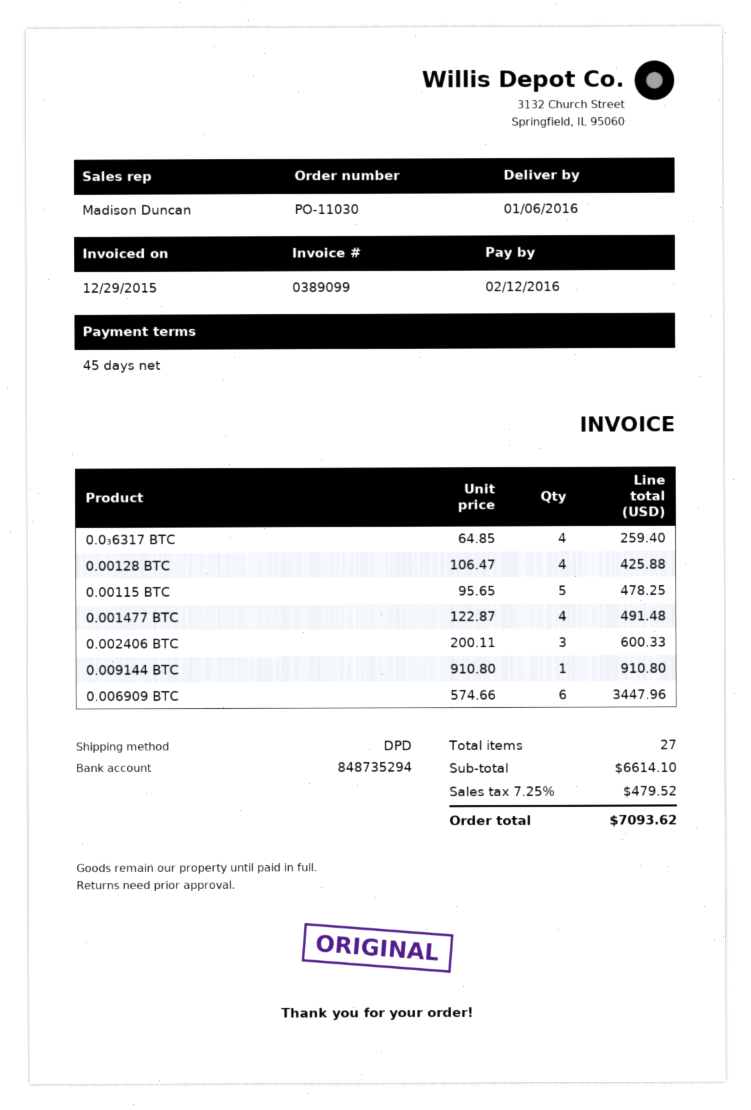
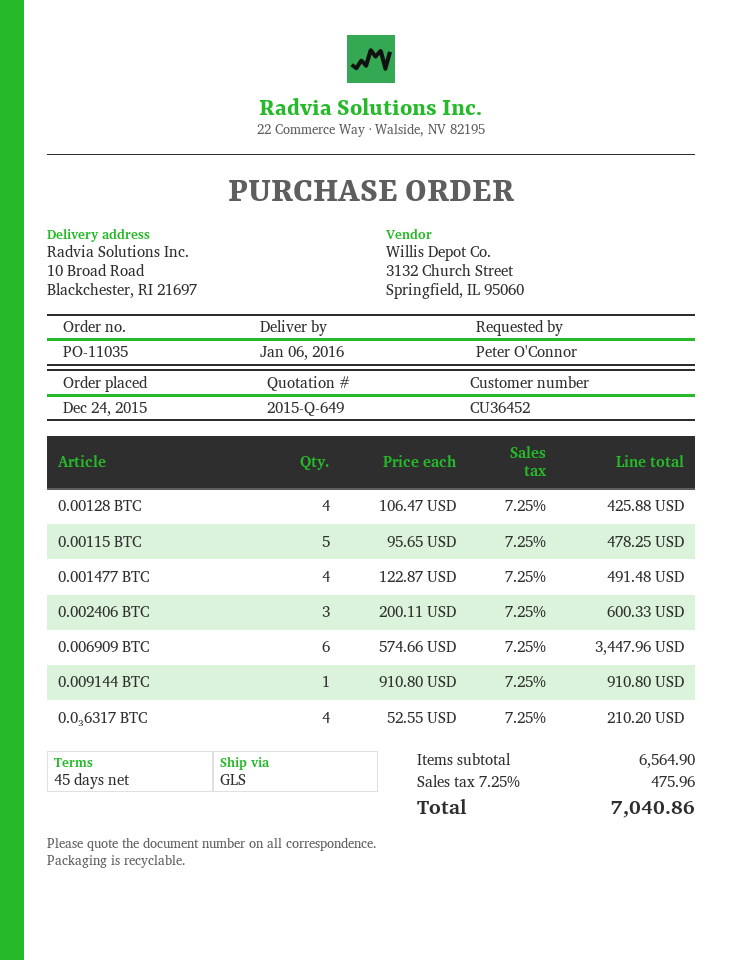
order number: PO-11030 -> PO-11035
shipping method: DPD -> GLS
0.0₃6317 BTC: 4 x 64.85 = 259.40 -> 4 x 52.55 = 210.20
subtotal: 6614.10 -> 6564.90
tax: 7.25% = 479.52 -> 7.25% = 475.96
total: 7093.62 -> 7040.86

